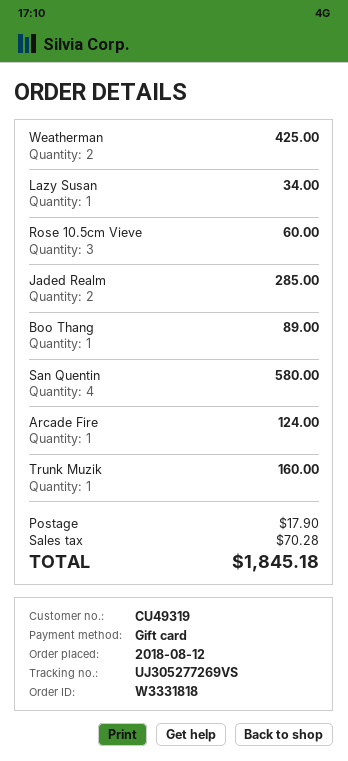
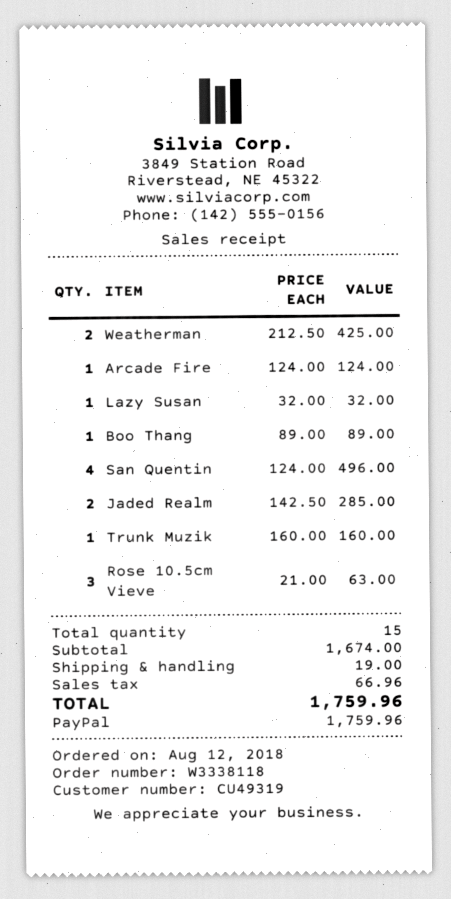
order number: W3331818 -> W3338118
payment method: gift card -> PayPal
Lazy Susan: 1 for 34.00 -> 1 for 32.00
Rose 10.5cm Vieve: 3 for 60.00 -> 3 for 63.00
San Quentin: 4 for 580.00 -> 4 for 496.00
shipping: 17.90 -> 19.00
tax: 70.28 -> 66.96
total: 1845.18 -> 1759.96

